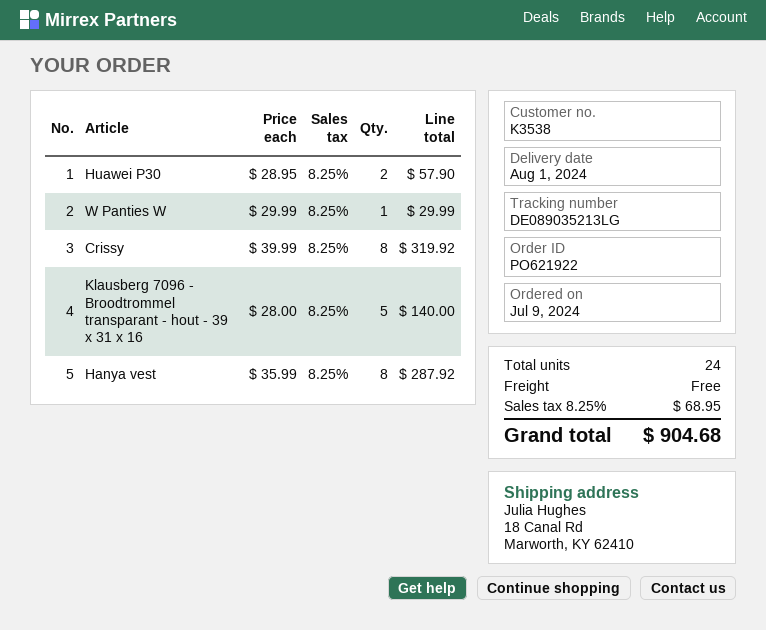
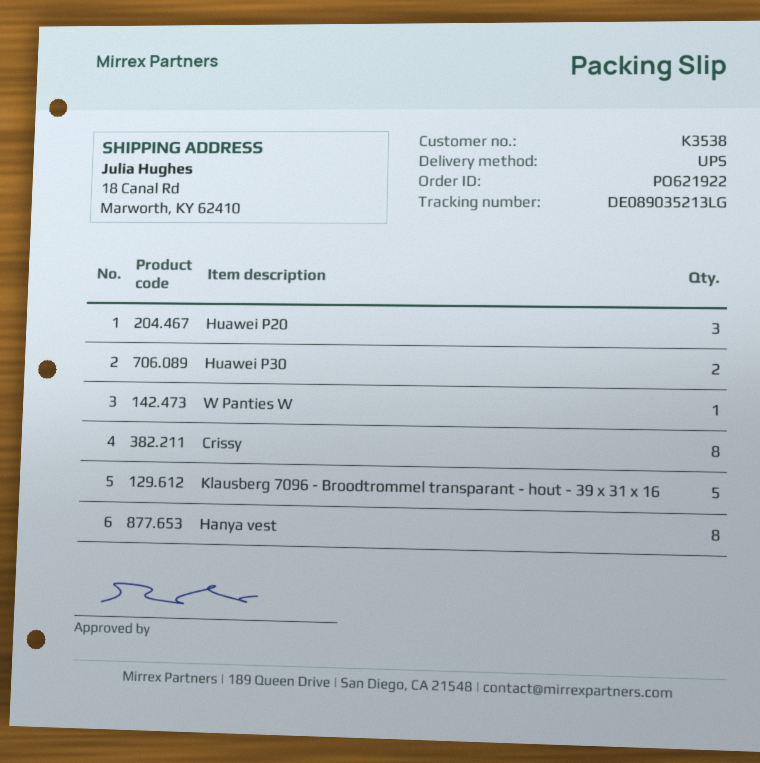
Huawei P20: none -> 3

